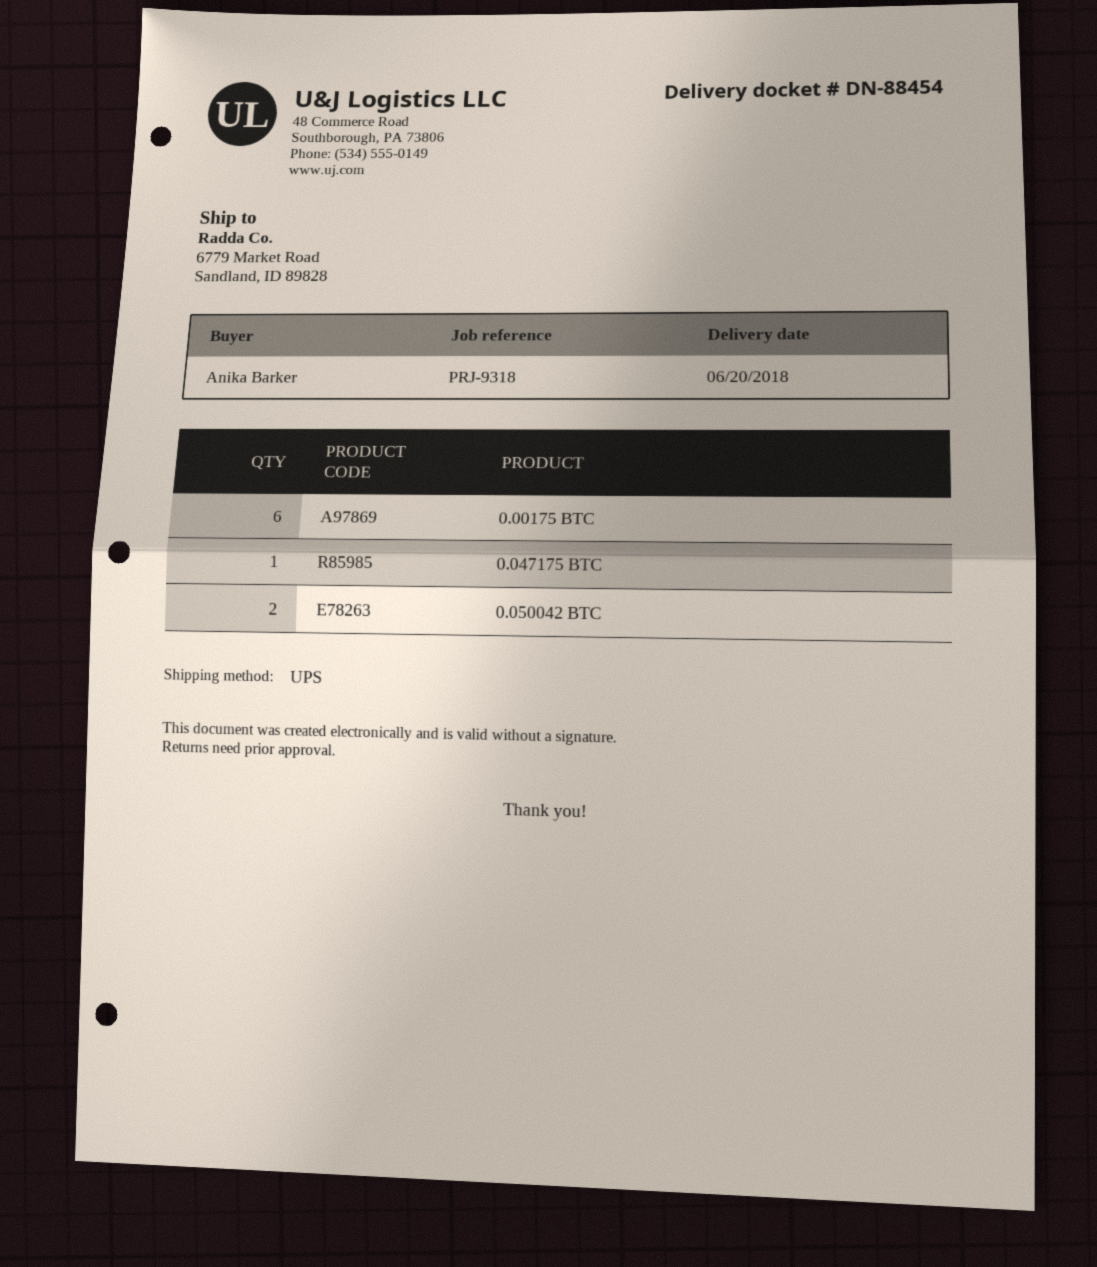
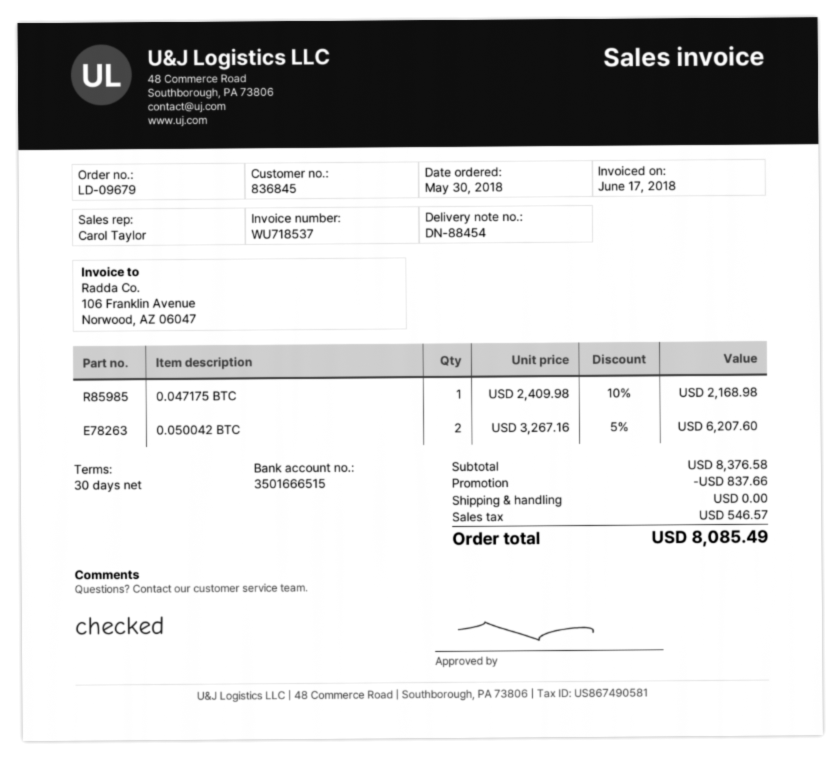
0.00175 BTC: 6 -> none

